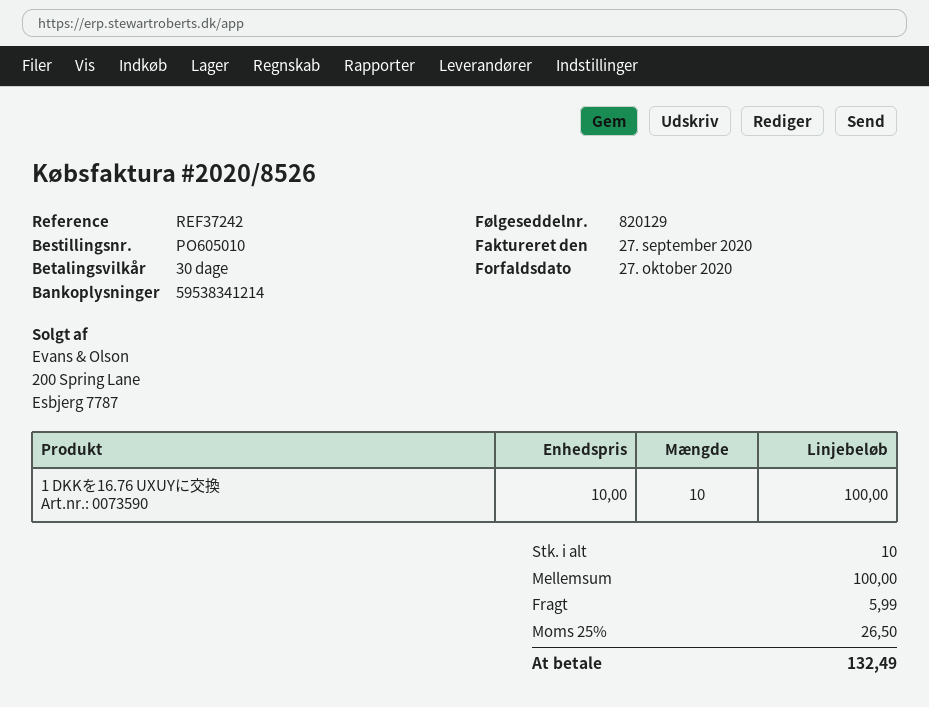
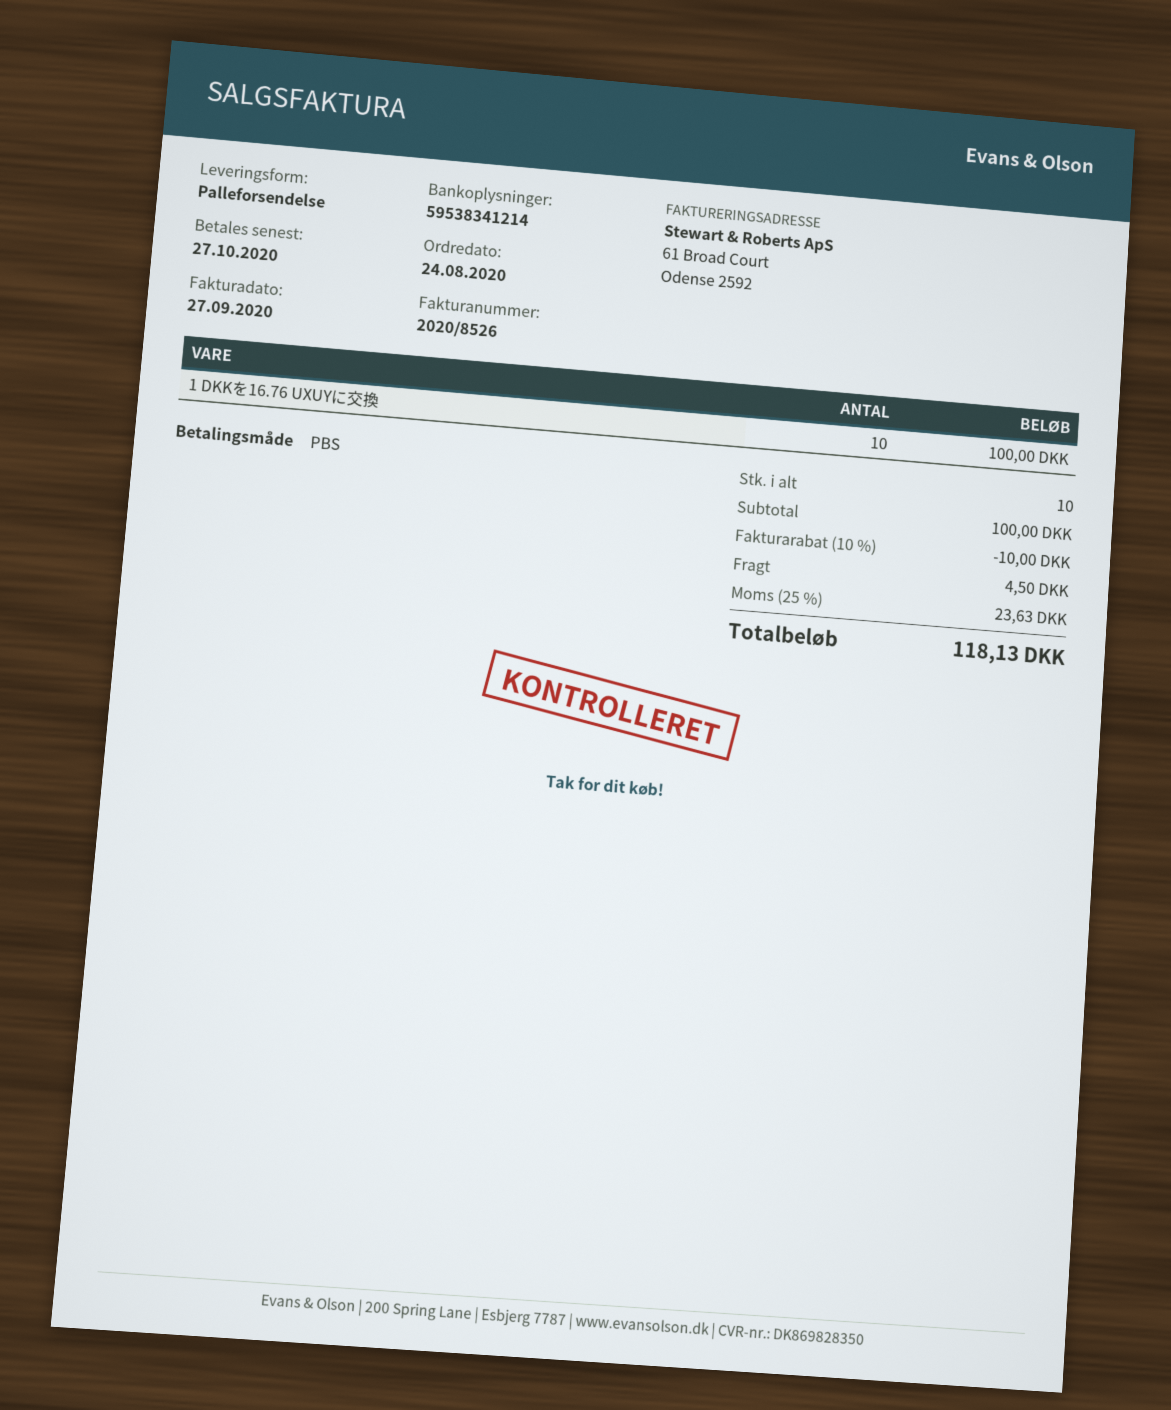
discount: none -> 10% = 10.00
shipping: 5.99 -> 4.50
tax: 25% = 26.50 -> 25% = 23.63
total: 132.49 -> 118.13

